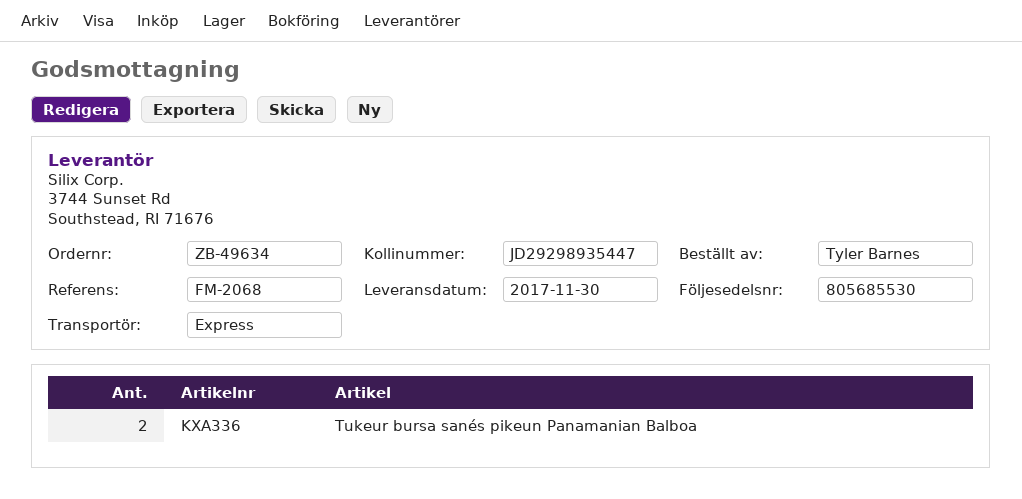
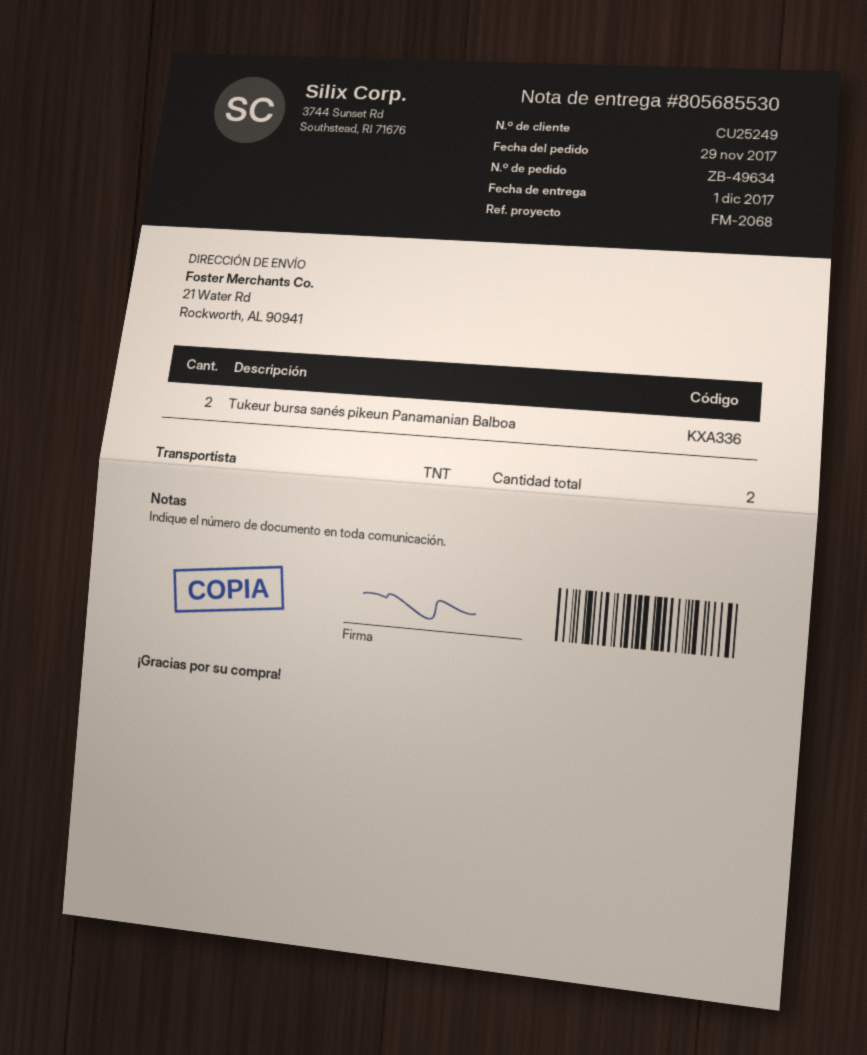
delivery date: 2017-11-30 -> 2017-12-01
shipping method: express -> TNT

